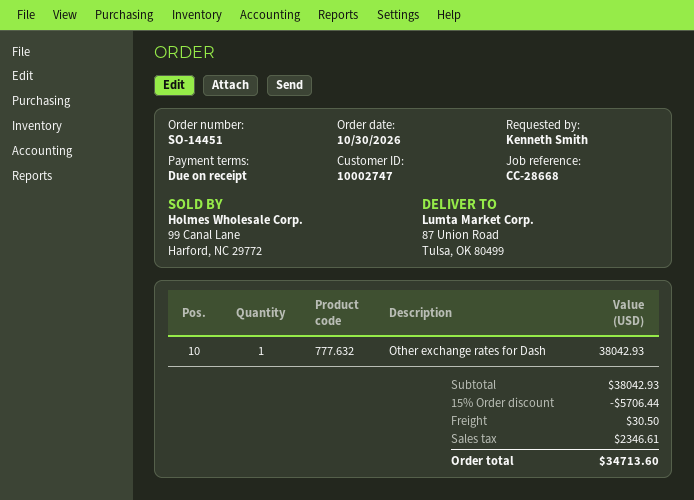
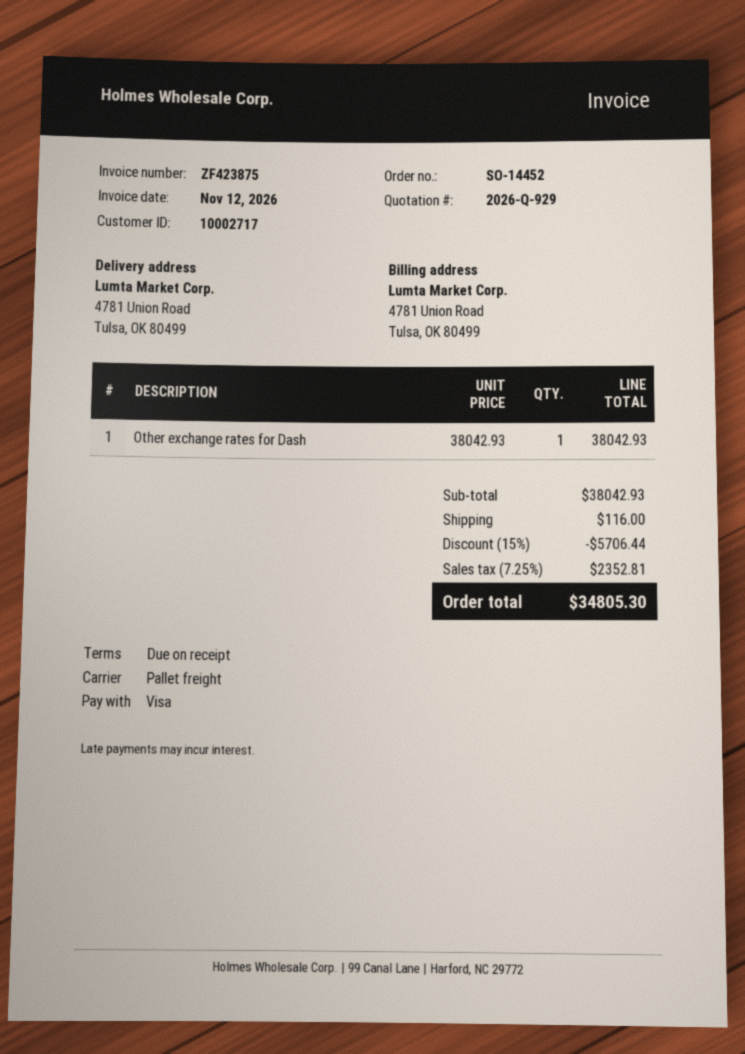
order number: SO-14451 -> SO-14452
customer number: 10002747 -> 10002717
ship to: 87 Union Road, Tulsa, OK 80499 -> 4781 Union Road, Tulsa, OK 80499
shipping: 30.50 -> 116.00
tax: 2346.61 -> 2352.81
total: 34713.60 -> 34805.30

